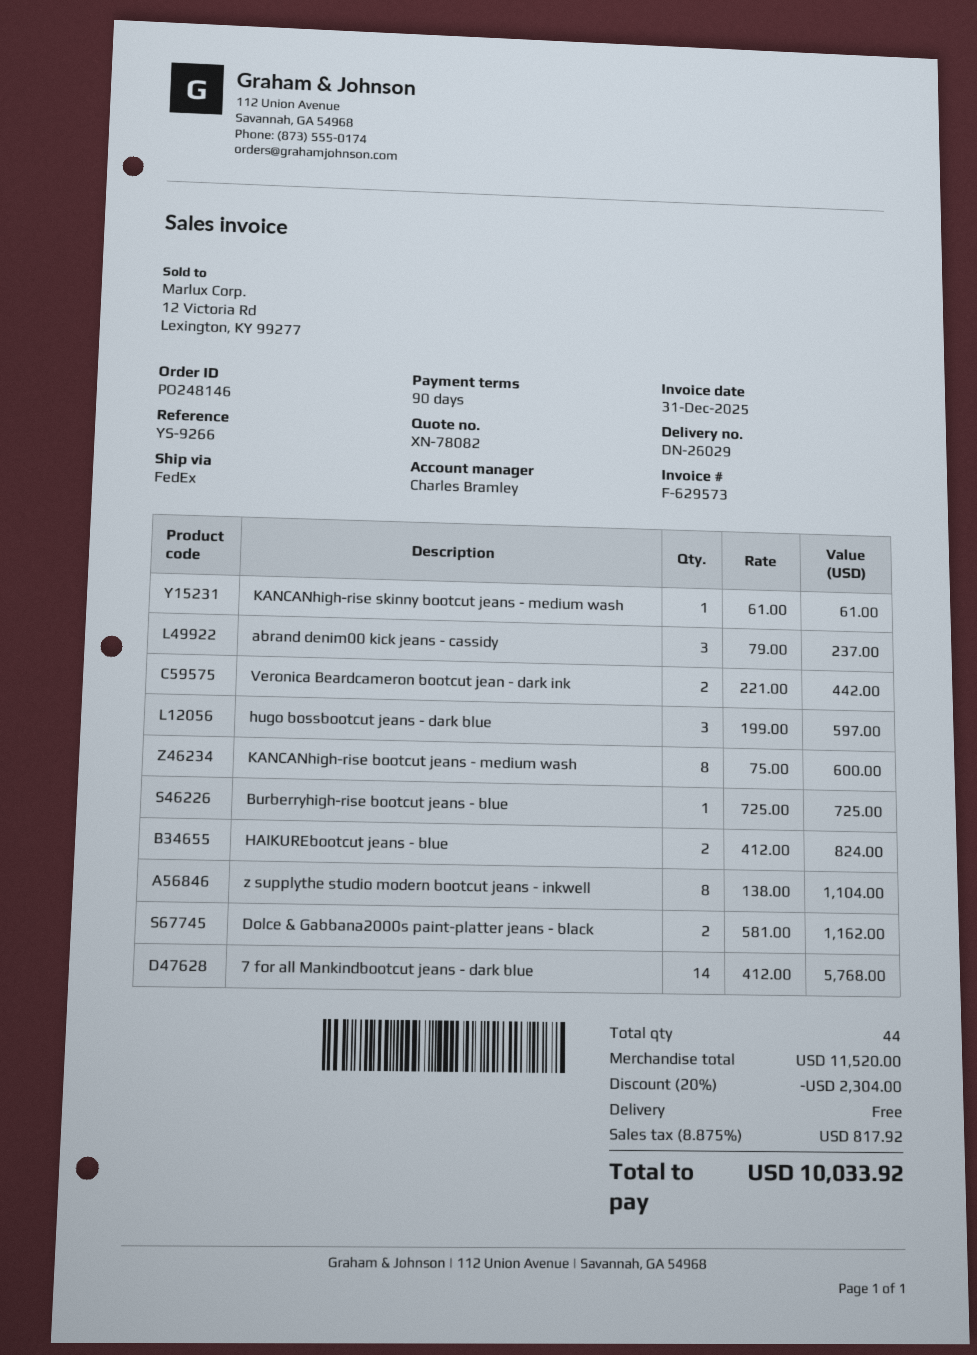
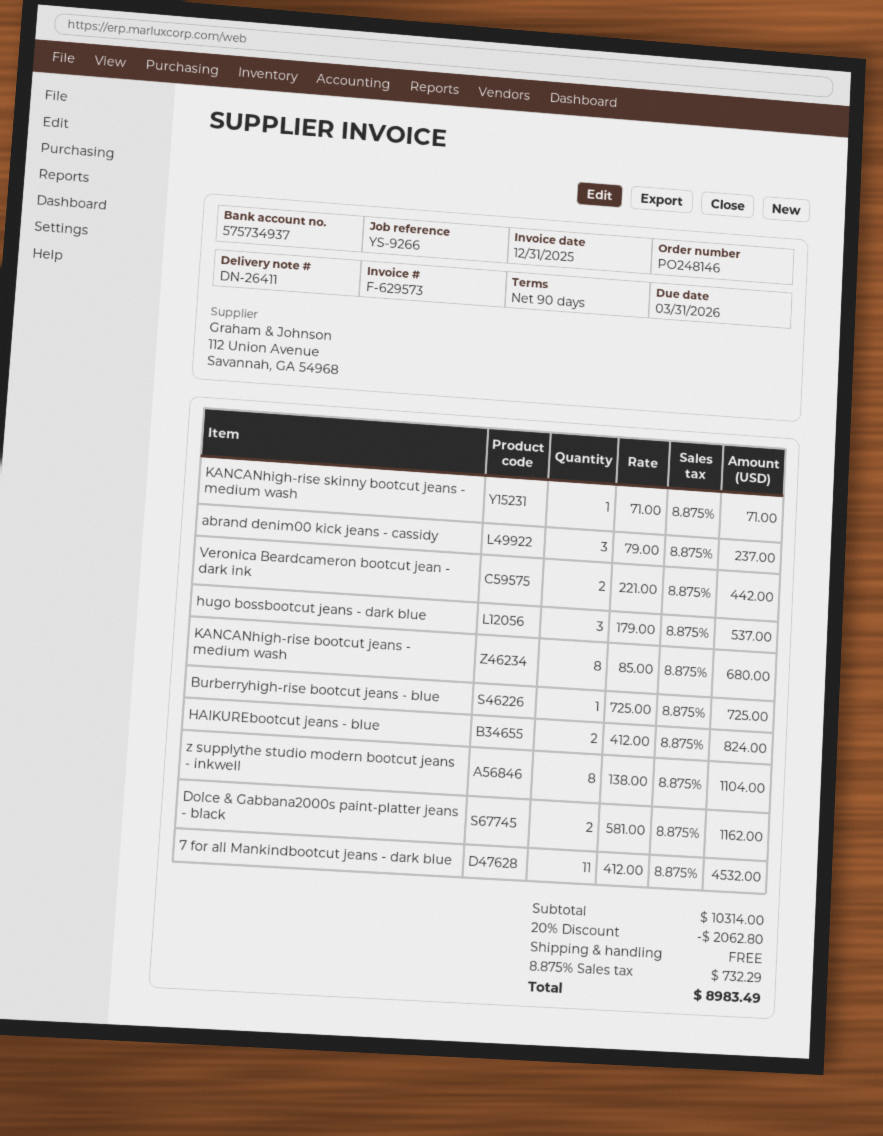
delivery note number: DN-26029 -> DN-26411
KANCANhigh-rise skinny bootcut jeans - medium wash: 1 x 61.00 = 61.00 -> 1 x 71.00 = 71.00
hugo bossbootcut jeans - dark blue: 3 x 199.00 = 597.00 -> 3 x 179.00 = 537.00
KANCANhigh-rise bootcut jeans - medium wash: 8 x 75.00 = 600.00 -> 8 x 85.00 = 680.00
7 for all Mankindbootcut jeans - dark blue: 14 x 412.00 = 5768.00 -> 11 x 412.00 = 4532.00
subtotal: 11520.00 -> 10314.00
discount: 20% = 2304.00 -> 20% = 2062.80
tax: 8.875% = 817.92 -> 8.875% = 732.29
total: 10033.92 -> 8983.49

